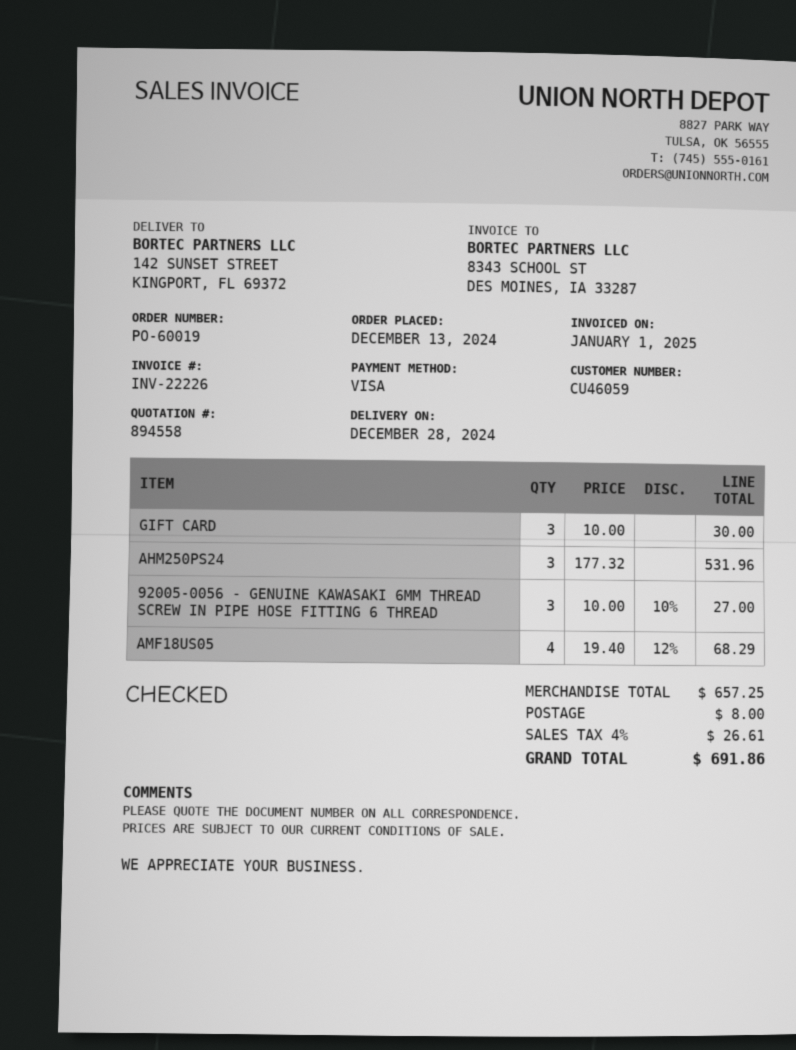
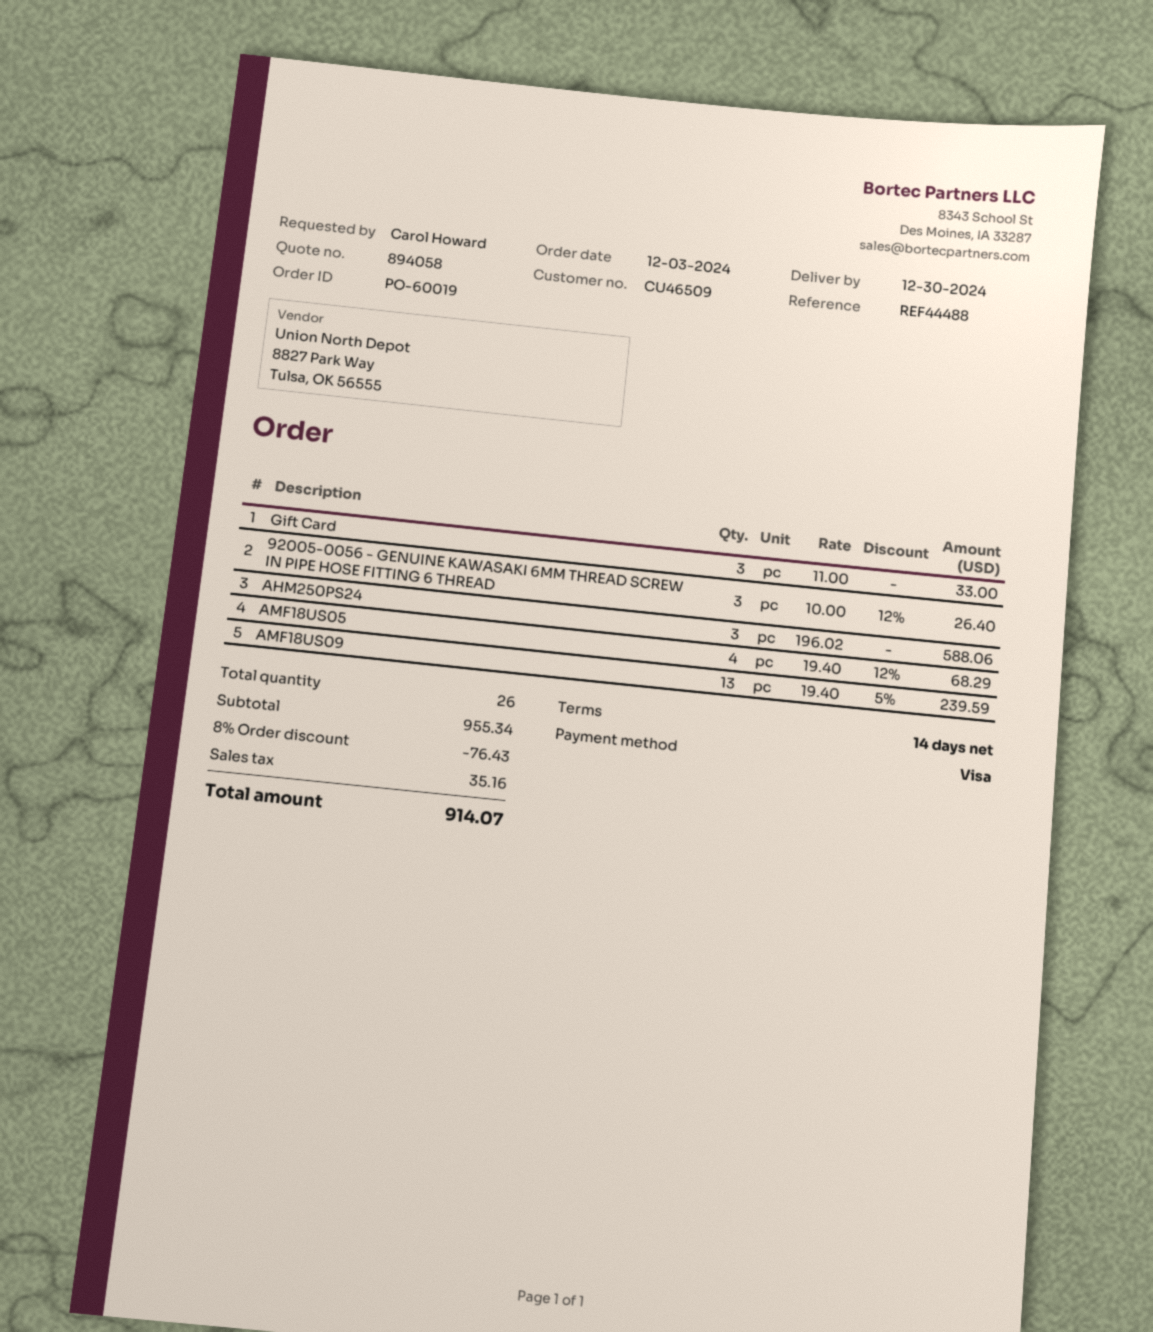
quote number: 894558 -> 894058
order date: 2024-12-13 -> 2024-12-03
delivery date: 2024-12-28 -> 2024-12-30
customer number: CU46059 -> CU46509
GIFT CARD: 3 x 10.00 = 30.00 -> 3 x 11.00 = 33.00
AHM250PS24: 3 x 177.32 = 531.96 -> 3 x 196.02 = 588.06
92005-0056 - GENUINE KAWASAKI 6MM THREAD SCREW IN PIPE HOSE FITTING 6 THREAD: 3 x 10.00 - 10% = 27.00 -> 3 x 10.00 - 12% = 26.40
AMF18US09: none -> 13 x 19.40 - 5% = 239.59
subtotal: 657.25 -> 955.34
discount: none -> 8% = 76.43
shipping: 8.00 -> none
tax: 26.61 -> 35.16
total: 691.86 -> 914.07

